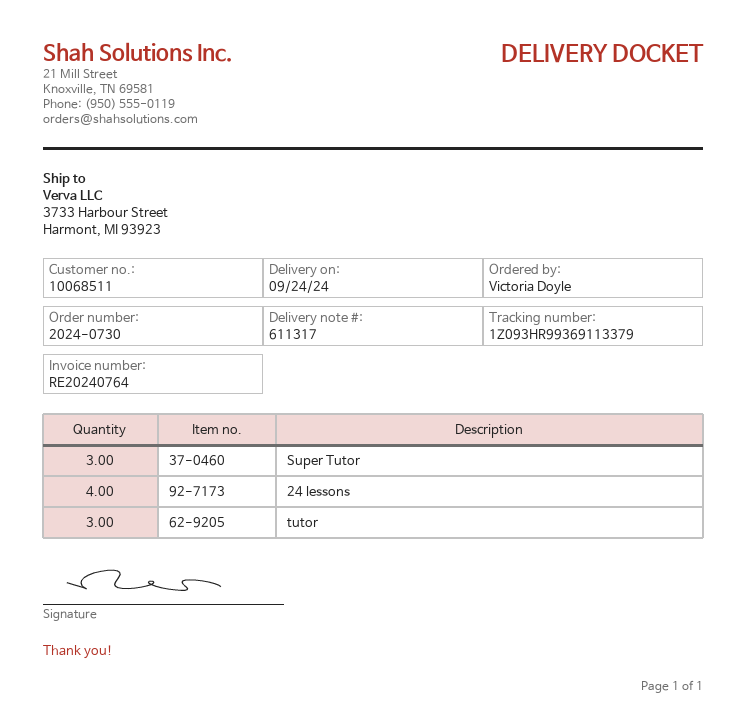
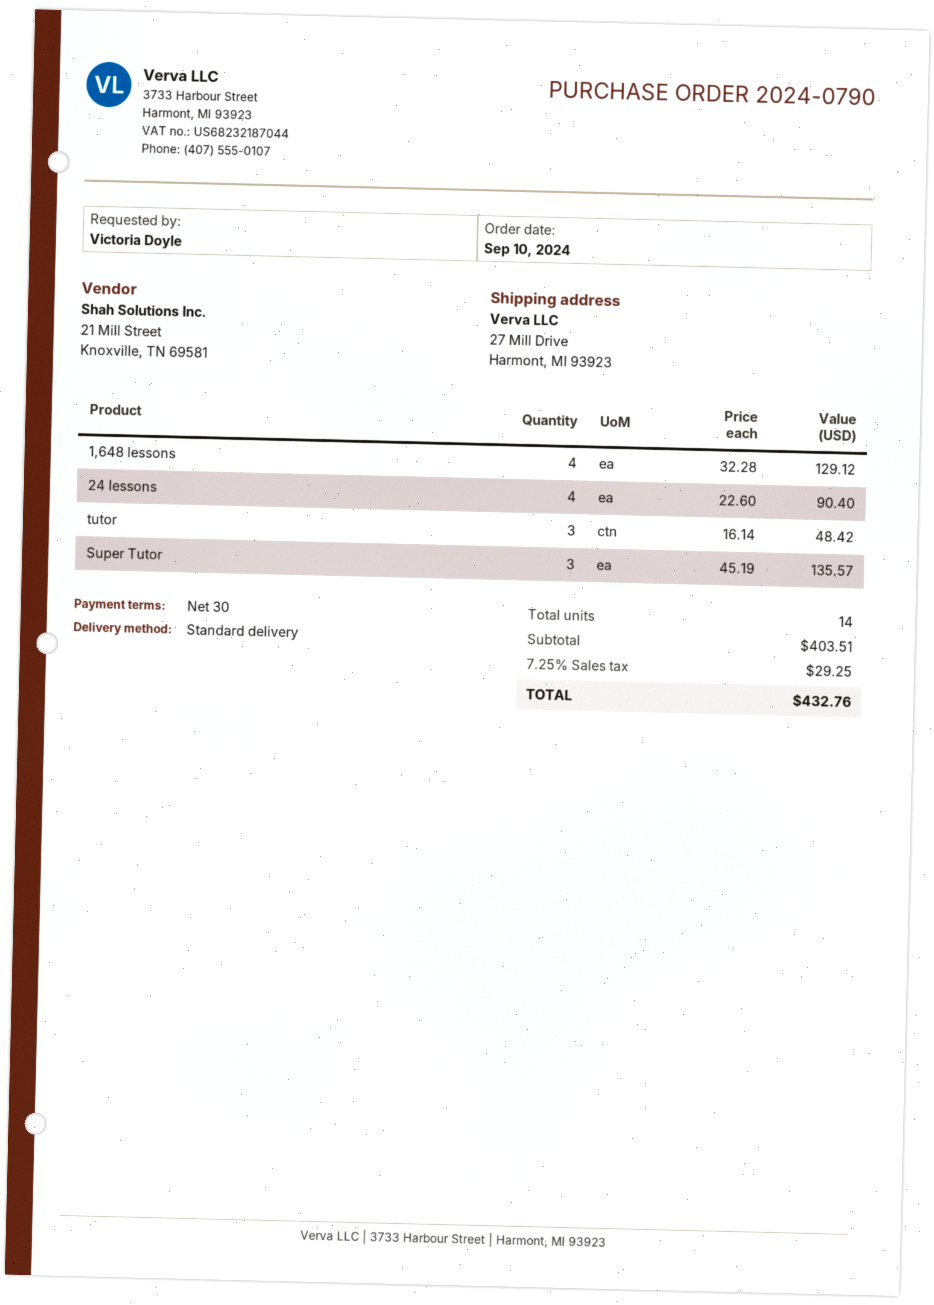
order number: 2024-0730 -> 2024-0790
ship to: 3733 Harbour Street, Harmont, MI 93923 -> 27 Mill Drive, Harmont, MI 93923
1,648 lessons: none -> 4

